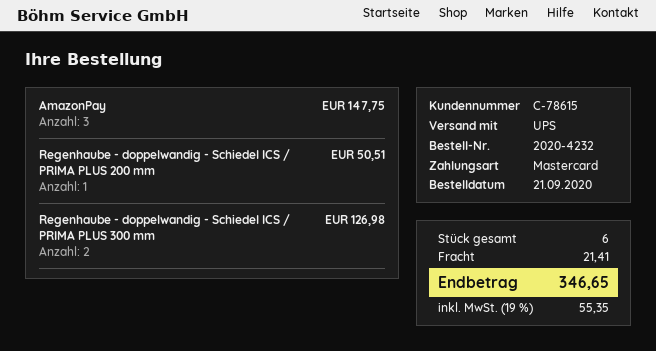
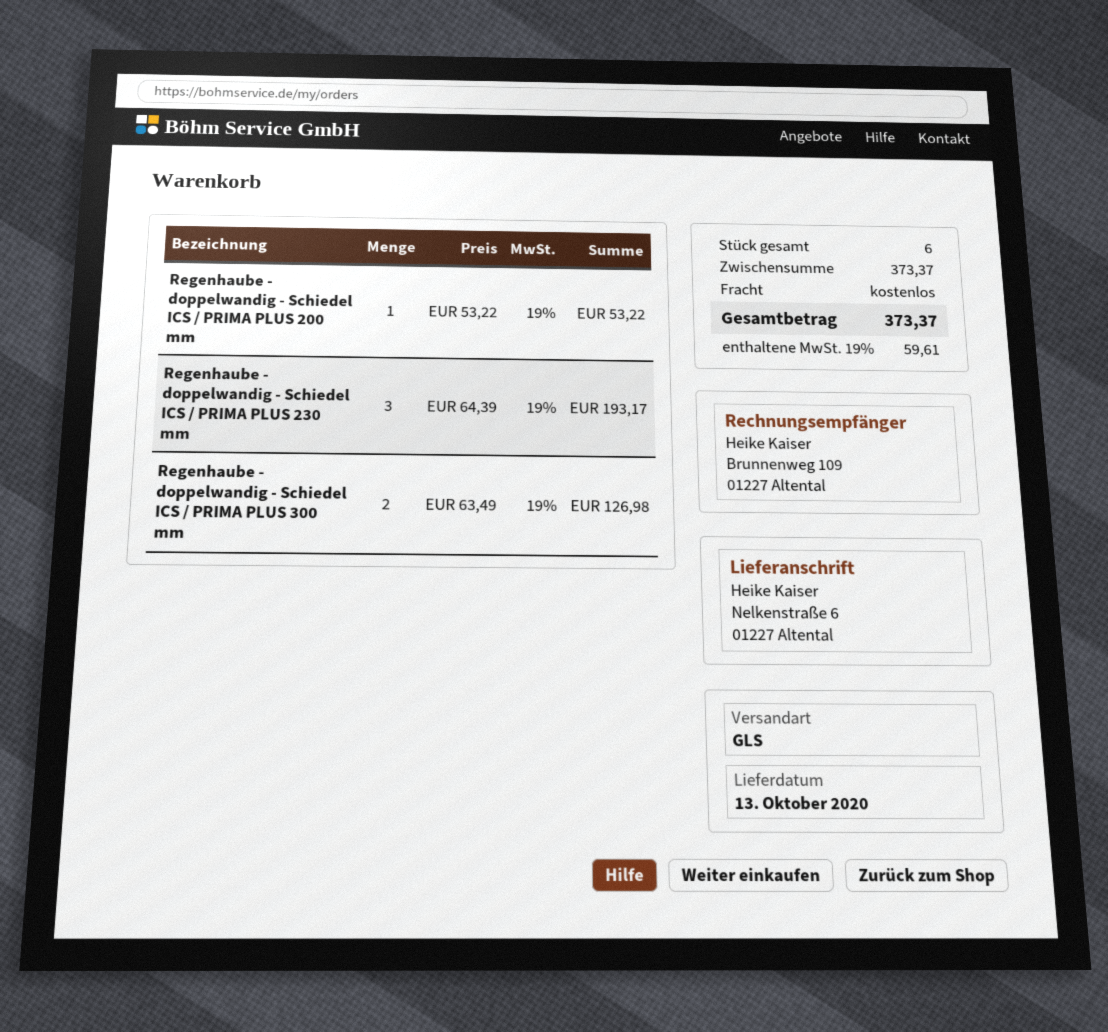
shipping method: UPS -> GLS
AmazonPay: 3 for 147.75 -> none
Regenhaube - doppelwandig - Schiedel ICS / PRIMA PLUS 200 mm: 1 for 50.51 -> 1 for 53.22
Regenhaube - doppelwandig - Schiedel ICS / PRIMA PLUS 230 mm: none -> 3 for 193.17
shipping: 21.41 -> 0.00
tax: 19% = 55.35 -> 19% = 59.61
total: 346.65 -> 373.37

